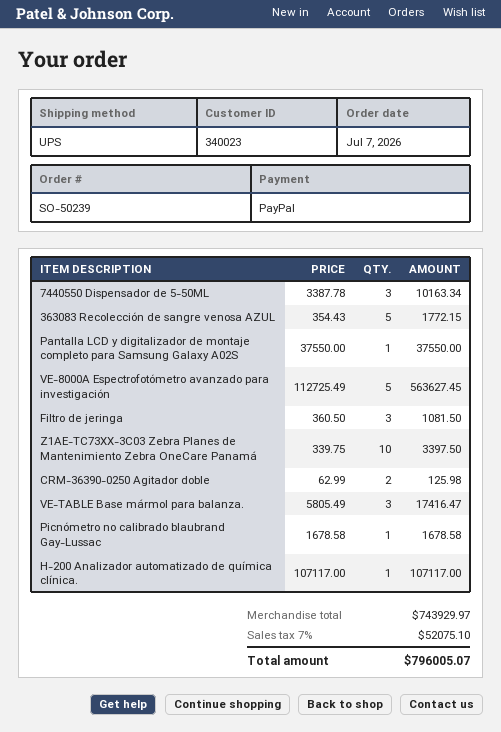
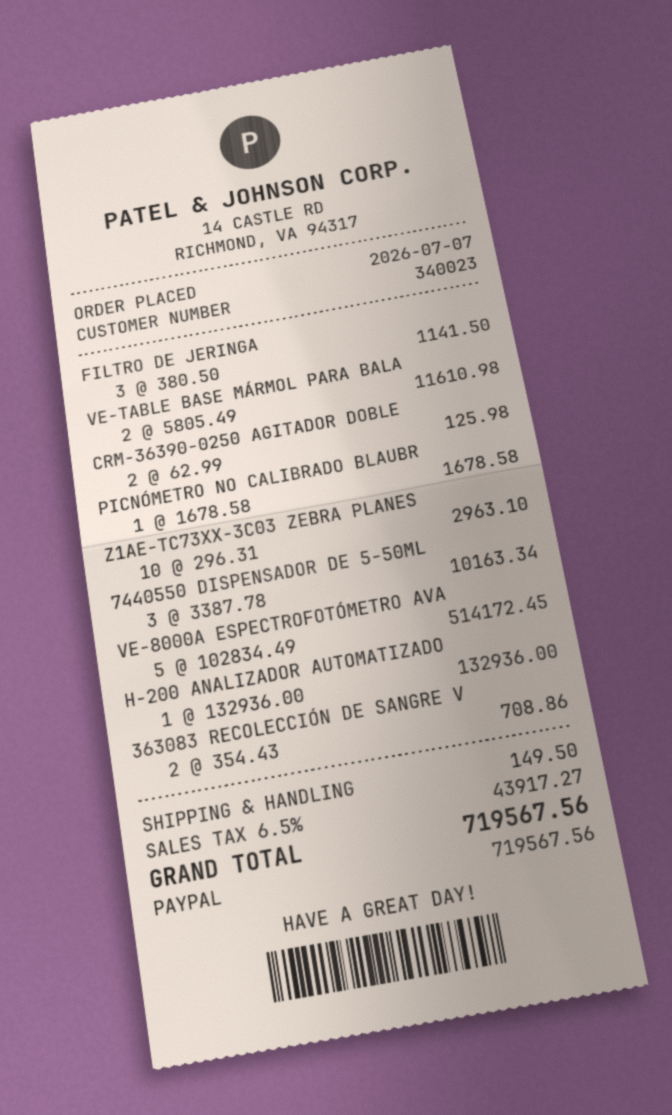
363083 Recolección de sangre venosa AZUL: 5 x 354.43 = 1772.15 -> 2 x 354.43 = 708.86
Pantalla LCD y digitalizador de montaje completo para Samsung Galaxy A02S: 1 x 37550.00 = 37550.00 -> none
VE-8000A Espectrofotómetro avanzado para investigación: 5 x 112725.49 = 563627.45 -> 5 x 102834.49 = 514172.45
Filtro de jeringa: 3 x 360.50 = 1081.50 -> 3 x 380.50 = 1141.50
Z1AE-TC73XX-3C03 Zebra Planes de Mantenimiento Zebra OneCare Panamá: 10 x 339.75 = 3397.50 -> 10 x 296.31 = 2963.10
VE-TABLE Base mármol para balanza.: 3 x 5805.49 = 17416.47 -> 2 x 5805.49 = 11610.98
H-200 Analizador automatizado de química clínica.: 1 x 107117.00 = 107117.00 -> 1 x 132936.00 = 132936.00
shipping: none -> 149.50
tax: 7% = 52075.10 -> 6.5% = 43917.27
total: 796005.07 -> 719567.56

